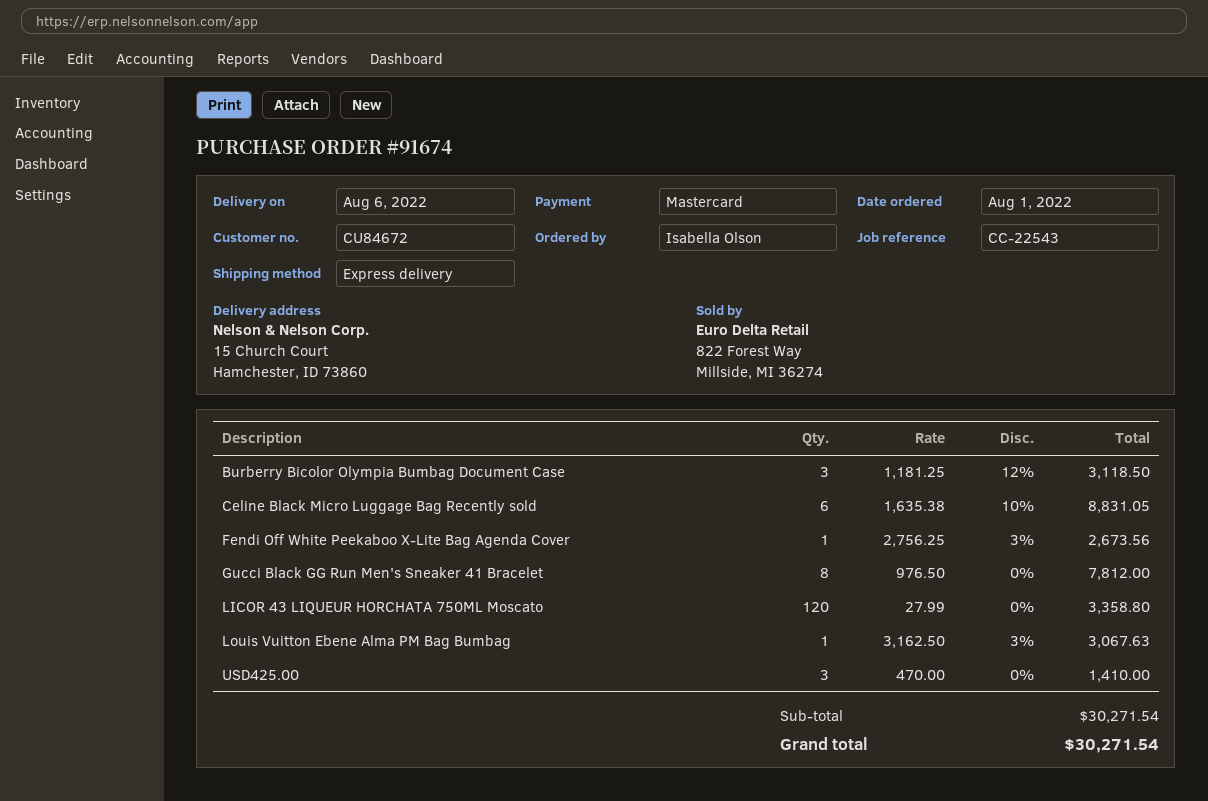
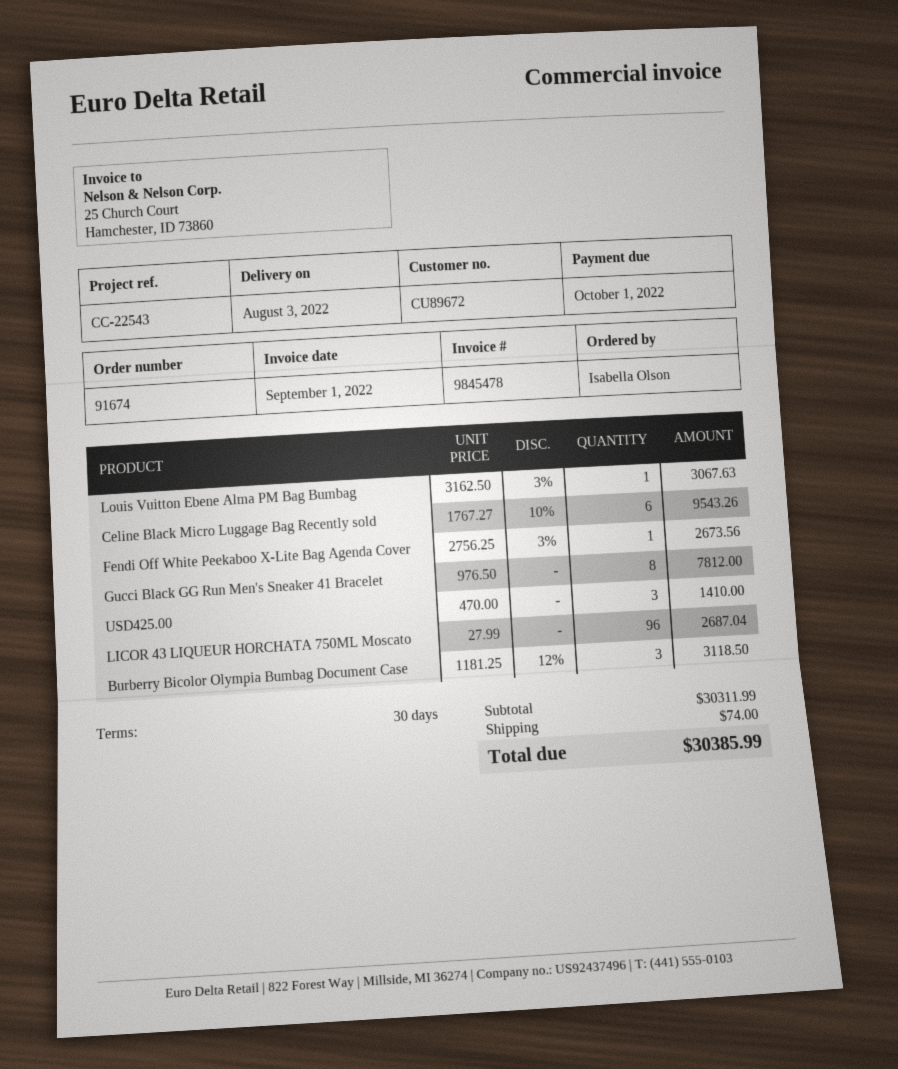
delivery date: 2022-08-06 -> 2022-08-03
customer number: CU84672 -> CU89672
Celine Black Micro Luggage Bag Recently sold: 6 x 1635.38 - 10% = 8831.05 -> 6 x 1767.27 - 10% = 9543.26
LICOR 43 LIQUEUR HORCHATA 750ML Moscato: 120 x 27.99 = 3358.80 -> 96 x 27.99 = 2687.04
subtotal: 30271.54 -> 30311.99
shipping: none -> 74.00
total: 30271.54 -> 30385.99

